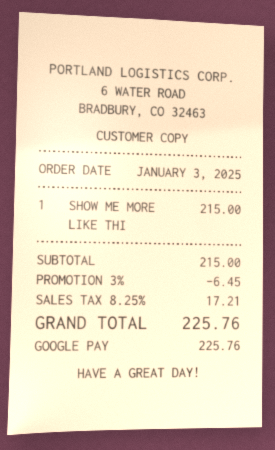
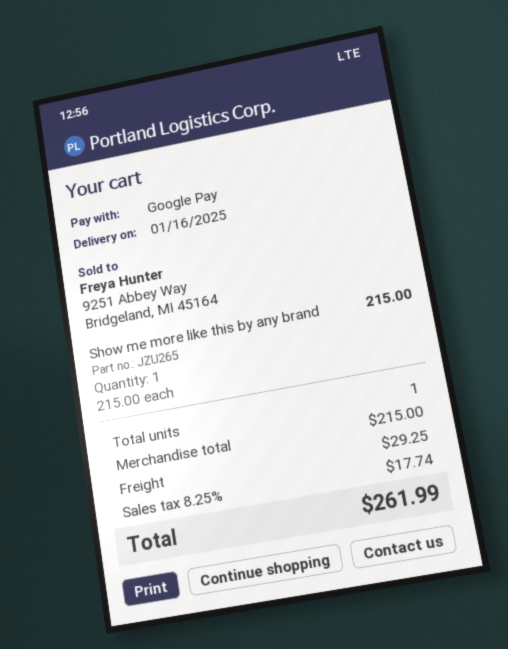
discount: 3% = 6.45 -> none
shipping: none -> 29.25
tax: 8.25% = 17.21 -> 8.25% = 17.74
total: 225.76 -> 261.99

